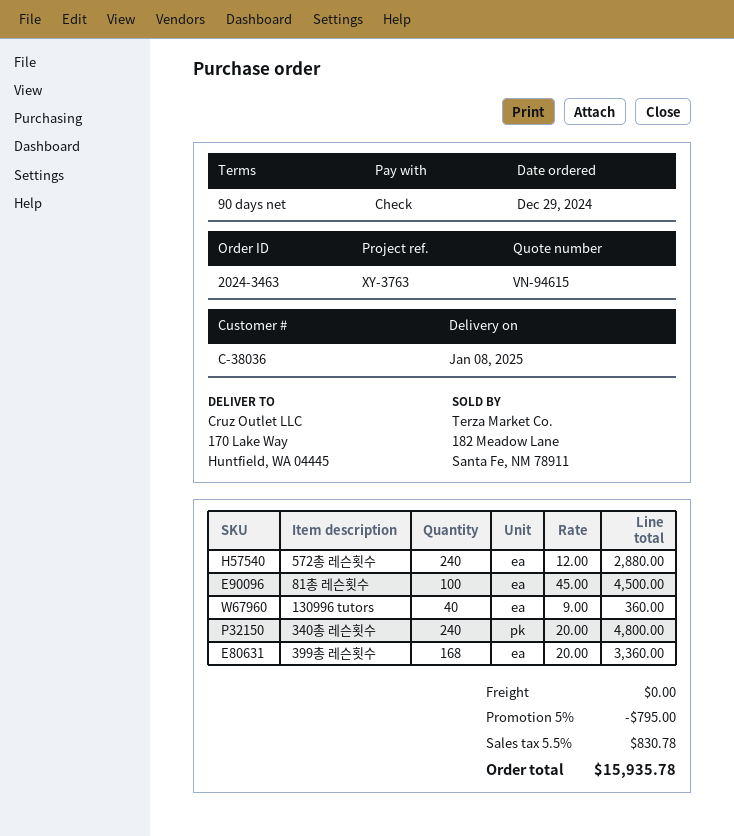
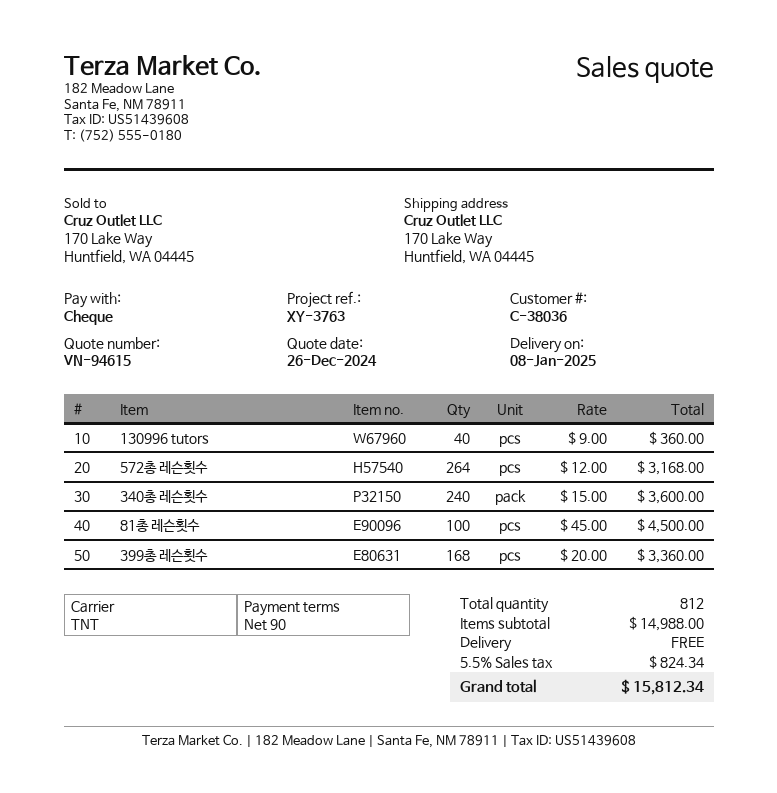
572총 레슨횟수: 240 x 12.00 = 2880.00 -> 264 x 12.00 = 3168.00
340총 레슨횟수: 240 x 20.00 = 4800.00 -> 240 x 15.00 = 3600.00
discount: 5% = 795.00 -> none
tax: 5.5% = 830.78 -> 5.5% = 824.34
total: 15935.78 -> 15812.34

